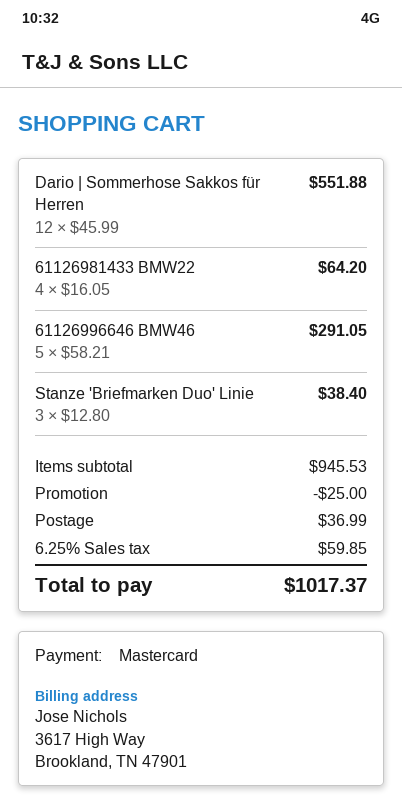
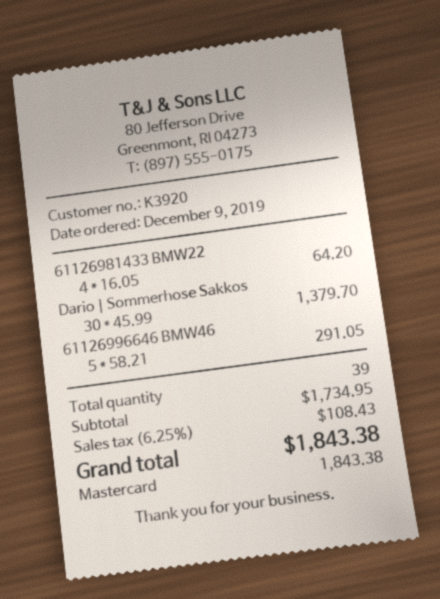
Dario | Sommerhose Sakkos für Herren: 12 x 45.99 = 551.88 -> 30 x 45.99 = 1379.70
Stanze 'Briefmarken Duo' Linie: 3 x 12.80 = 38.40 -> none
subtotal: 945.53 -> 1734.95
discount: 25.00 -> none
shipping: 36.99 -> none
tax: 6.25% = 59.85 -> 6.25% = 108.43
total: 1017.37 -> 1843.38

